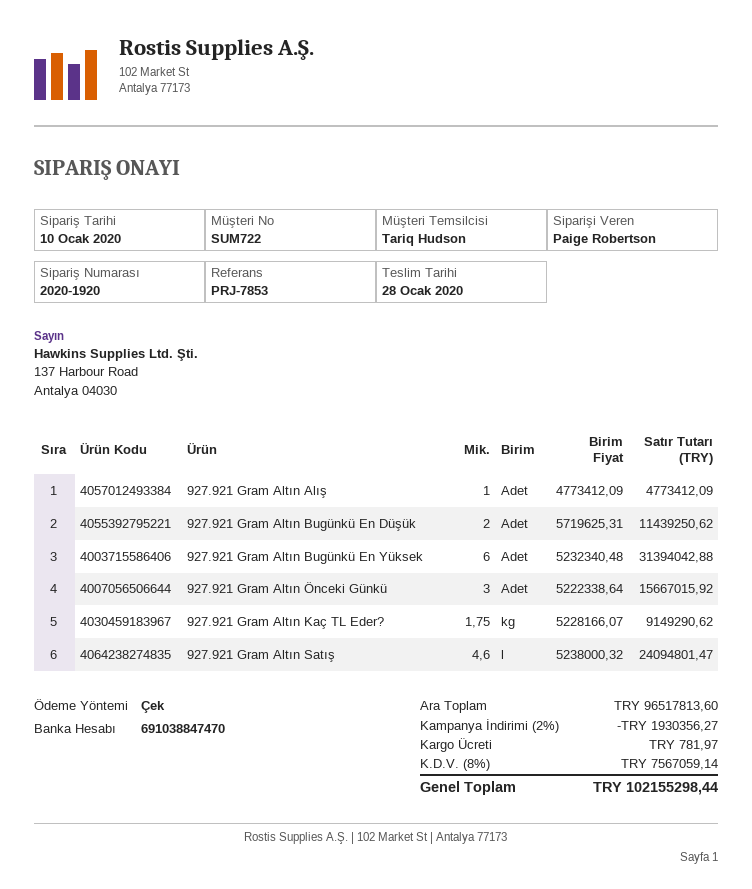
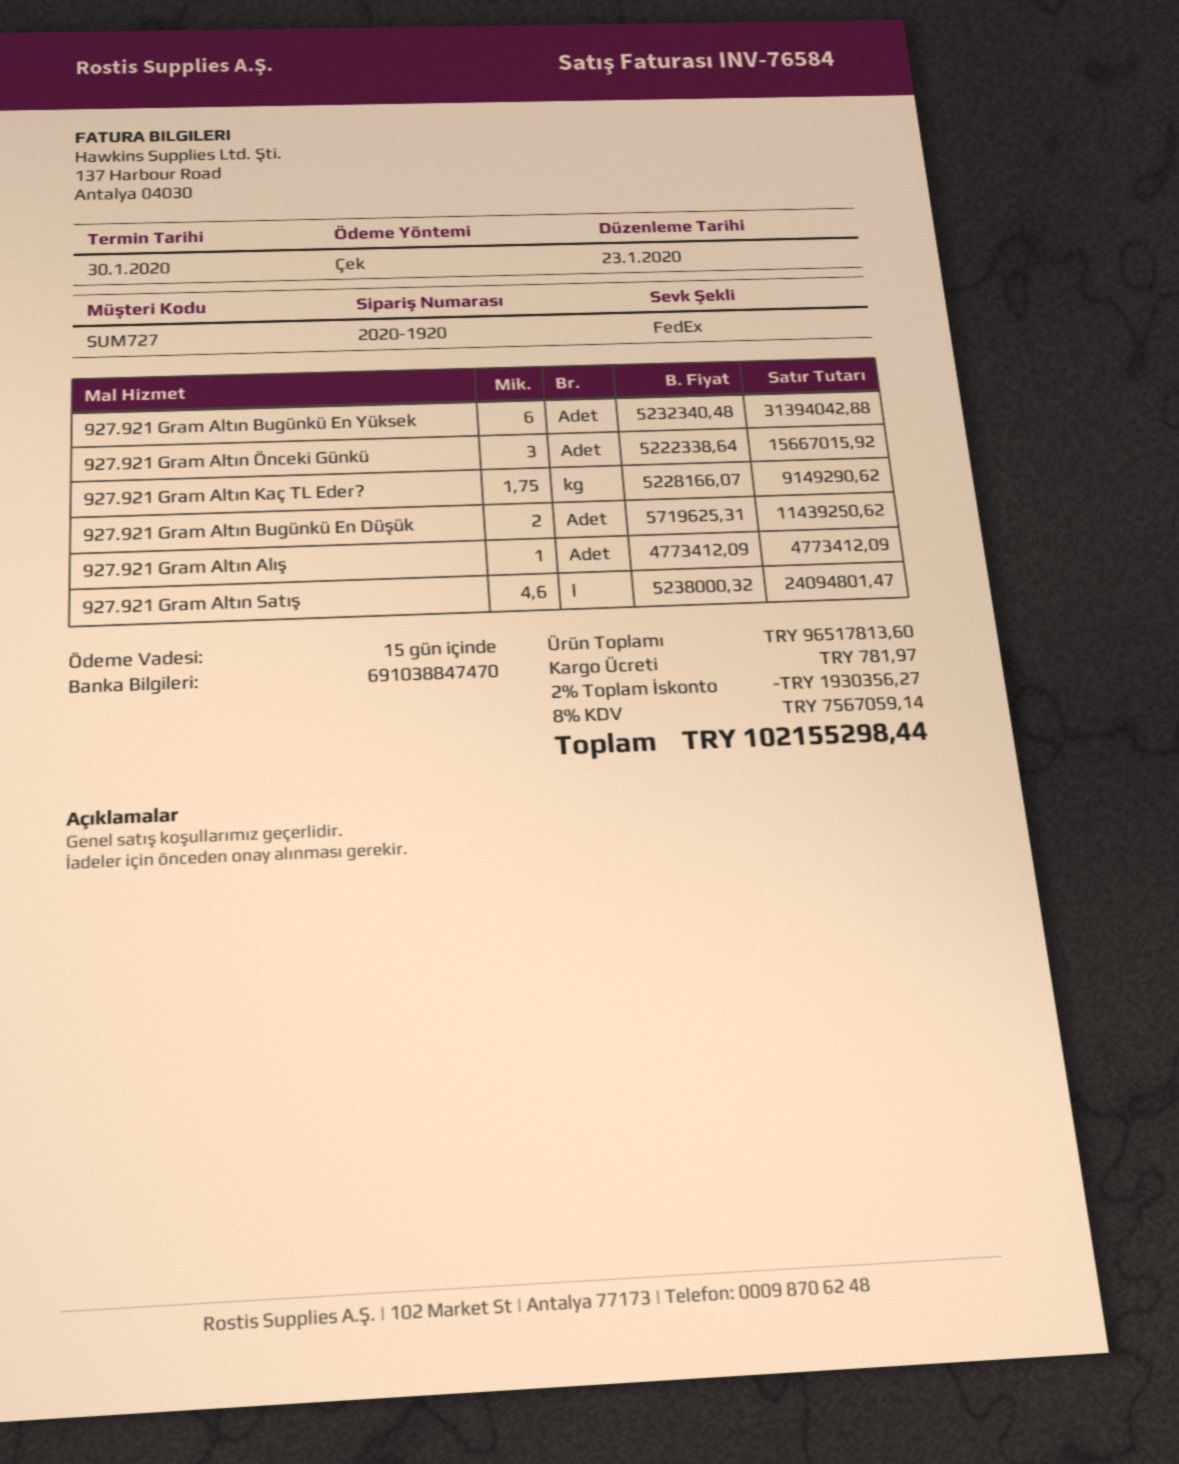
delivery date: 2020-01-28 -> 2020-01-30
customer number: SUM722 -> SUM727

